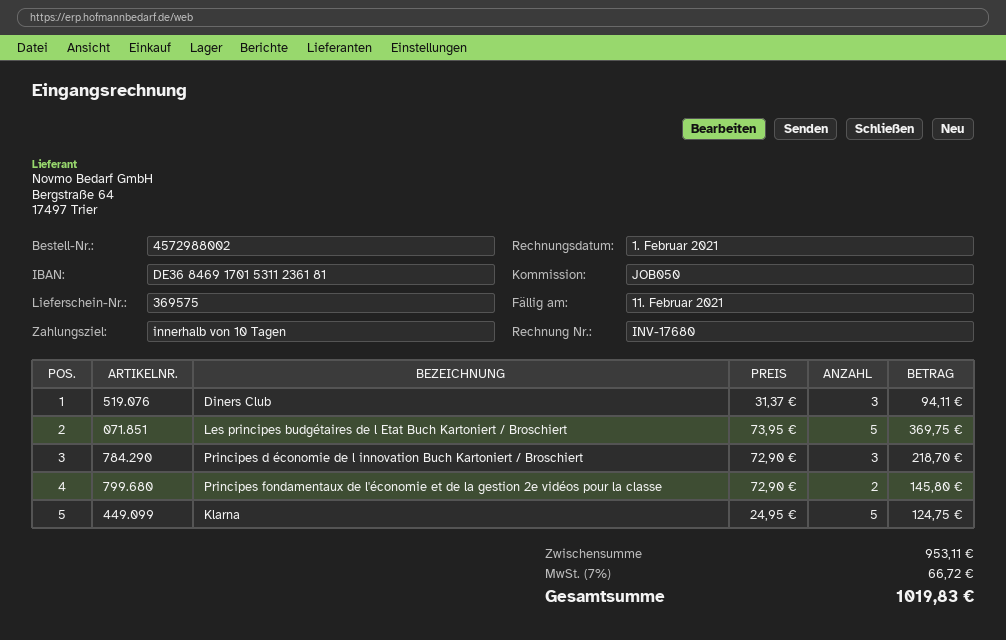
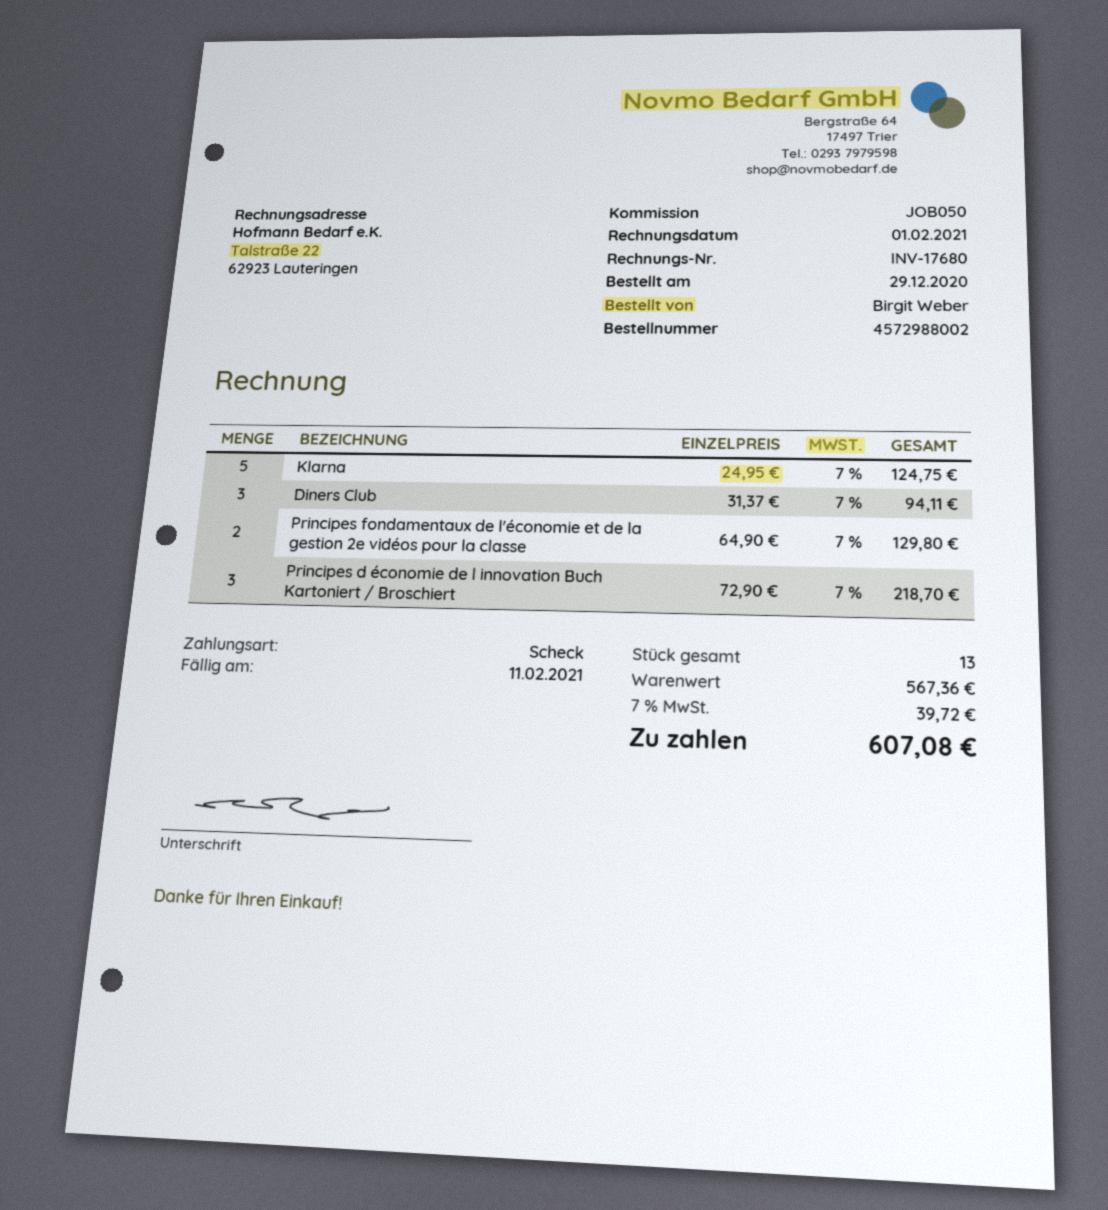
Les principes budgétaires de l Etat Buch Kartoniert / Broschiert: 5 x 73.95 = 369.75 -> none
Principes fondamentaux de l'économie et de la gestion 2e vidéos pour la classe: 2 x 72.90 = 145.80 -> 2 x 64.90 = 129.80
subtotal: 953.11 -> 567.36
tax: 7% = 66.72 -> 7% = 39.72
total: 1019.83 -> 607.08

